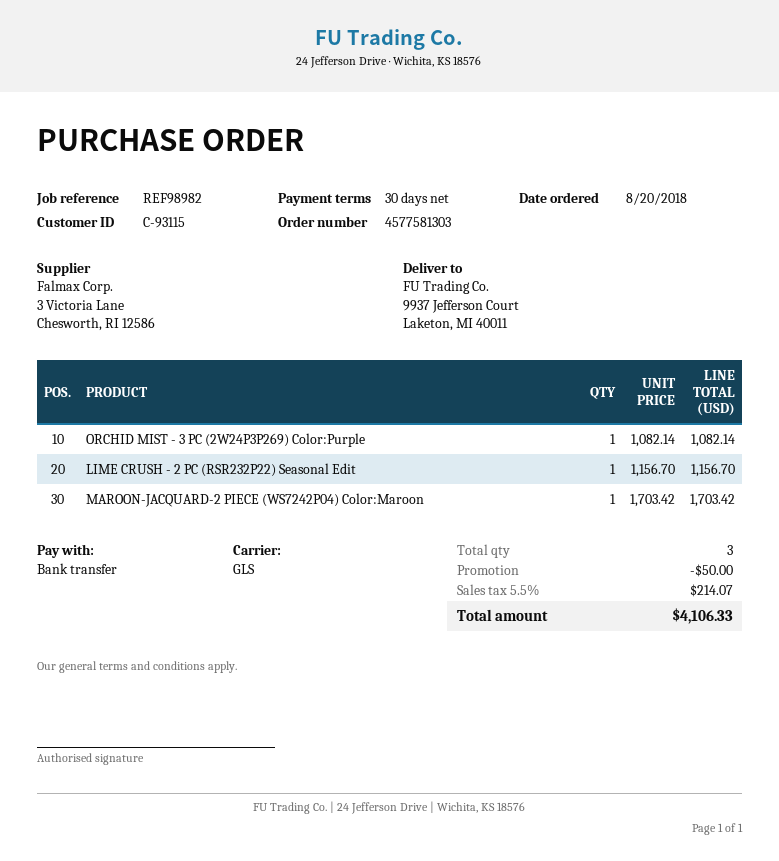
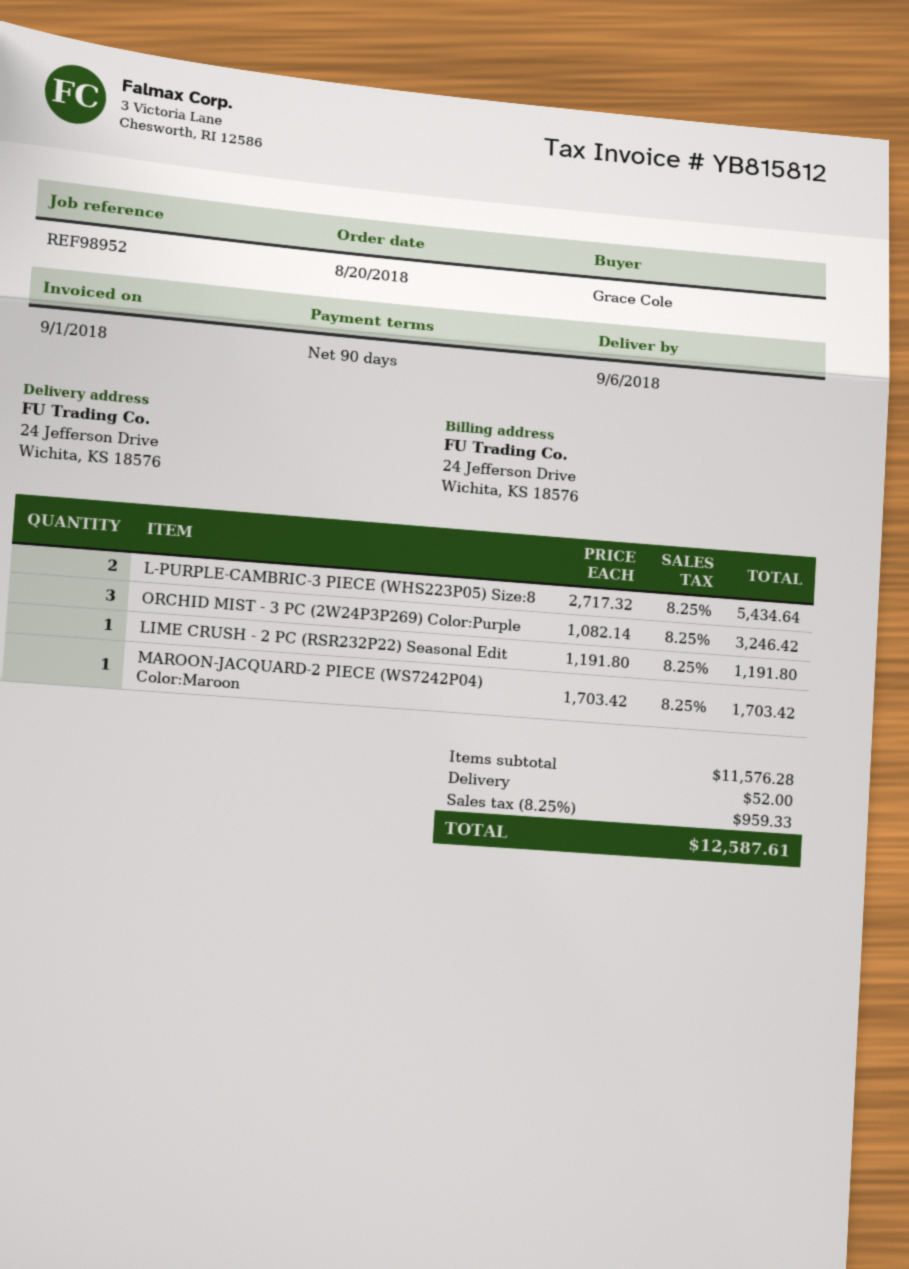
payment terms: 30 days -> 90 days
reference: REF98982 -> REF98952
ship to: 9937 Jefferson Court, Laketon, MI 40011 -> 24 Jefferson Drive, Wichita, KS 18576
ORCHID MIST - 3 PC (2W24P3P269) Color:Purple: 1 x 1082.14 = 1082.14 -> 3 x 1082.14 = 3246.42
LIME CRUSH - 2 PC (RSR232P22) Seasonal Edit: 1 x 1156.70 = 1156.70 -> 1 x 1191.80 = 1191.80
L-PURPLE-CAMBRIC-3 PIECE (WHS223P05) Size:8: none -> 2 x 2717.32 = 5434.64
discount: 50.00 -> none
shipping: none -> 52.00
tax: 5.5% = 214.07 -> 8.25% = 959.33
total: 4106.33 -> 12587.61

